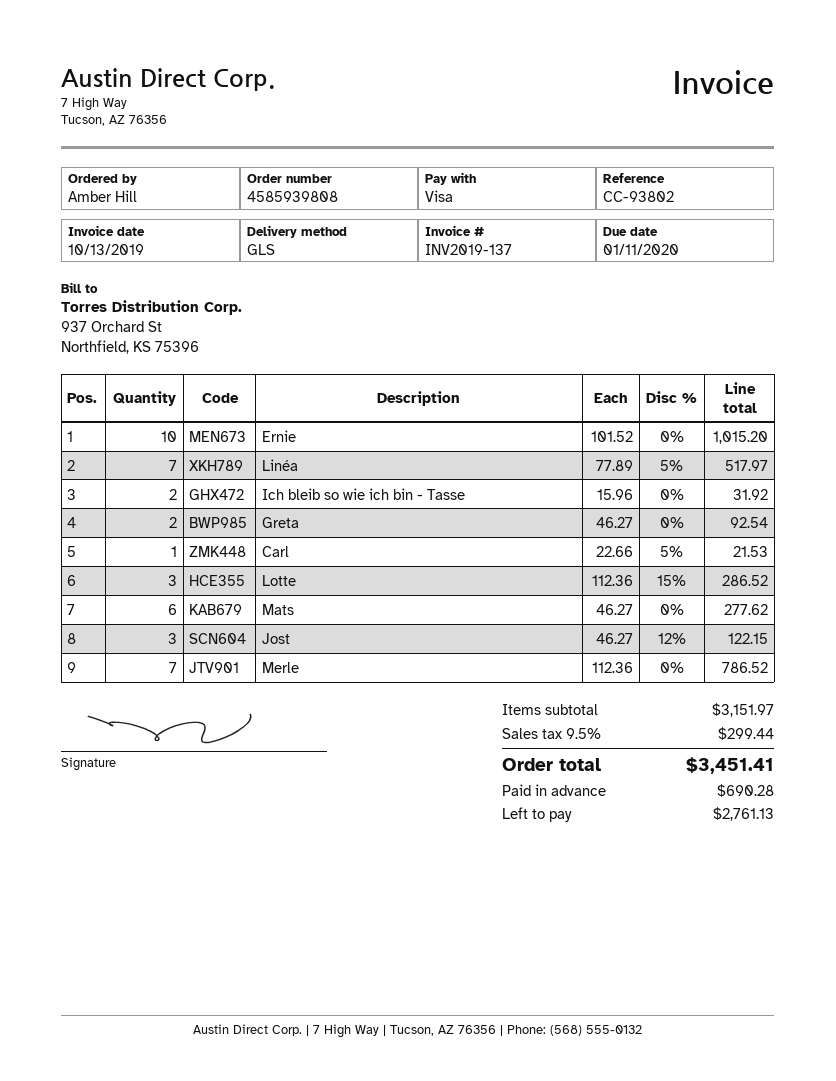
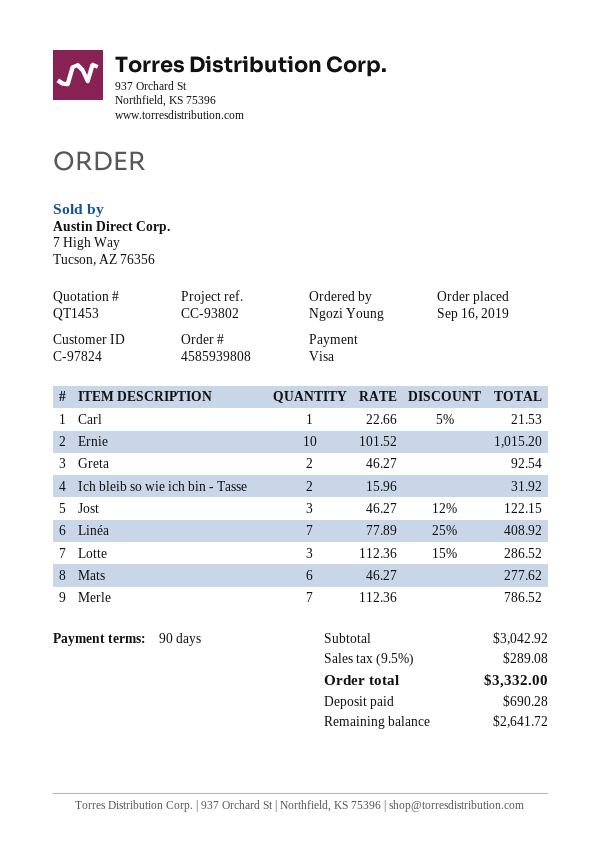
ordered by: Amber Hill -> Ngozi Young
Linéa: 7 x 77.89 - 5% = 517.97 -> 7 x 77.89 - 25% = 408.92
subtotal: 3151.97 -> 3042.92
tax: 9.5% = 299.44 -> 9.5% = 289.08
total: 3451.41 -> 3332.00
balance: 2761.13 -> 2641.72

